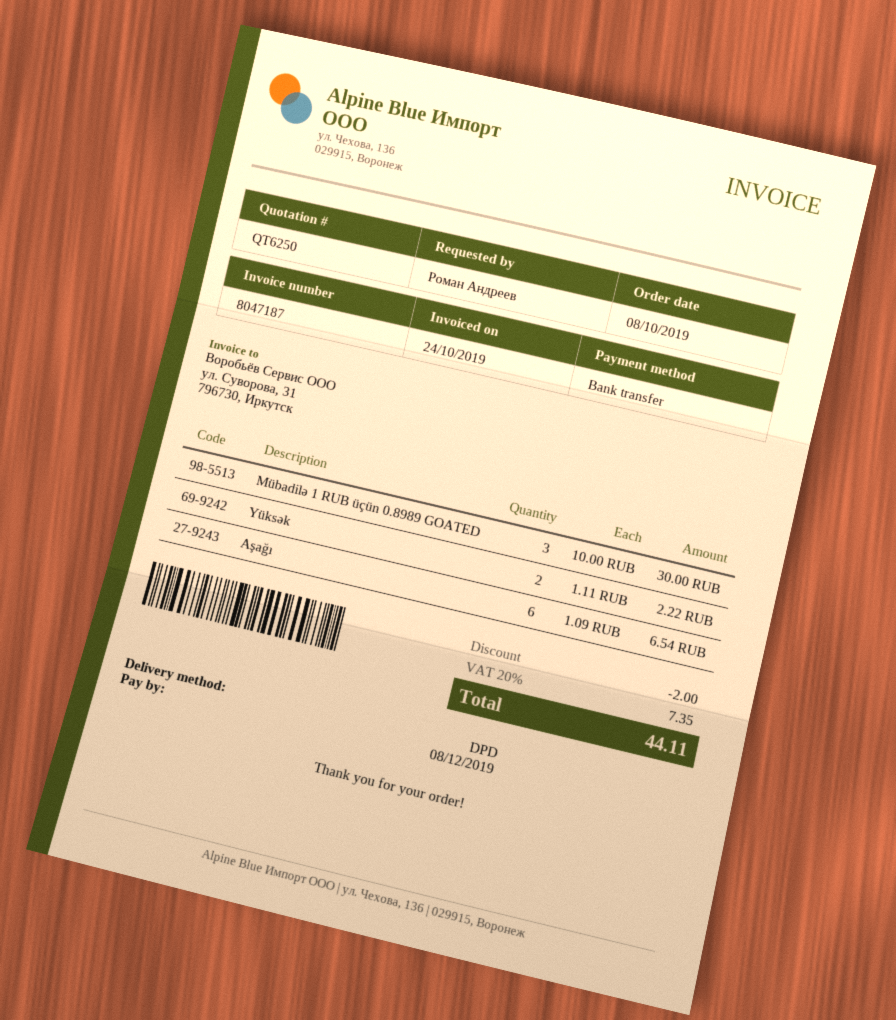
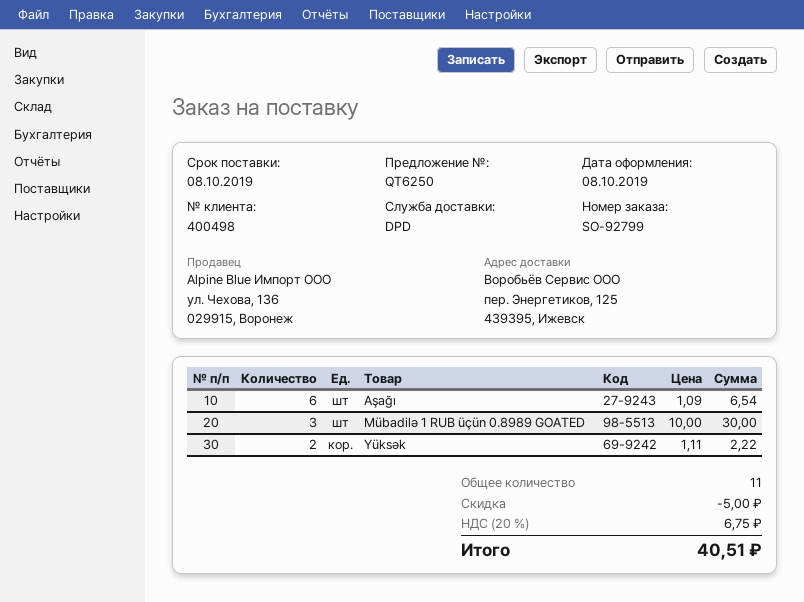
discount: 2.00 -> 5.00
tax: 20% = 7.35 -> 20% = 6.75
total: 44.11 -> 40.51

